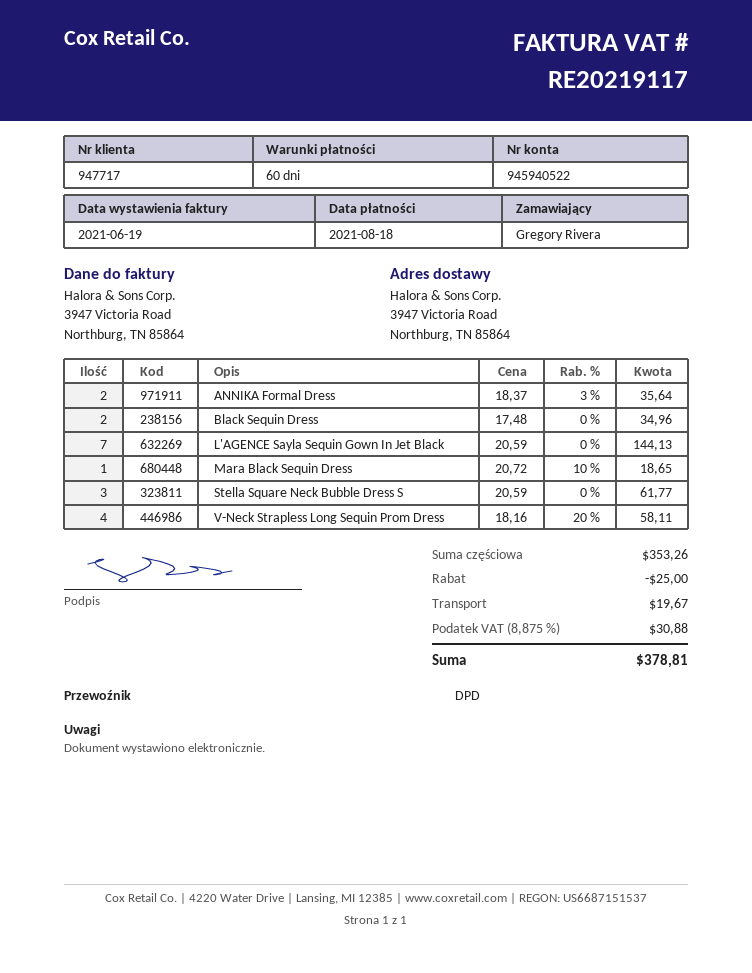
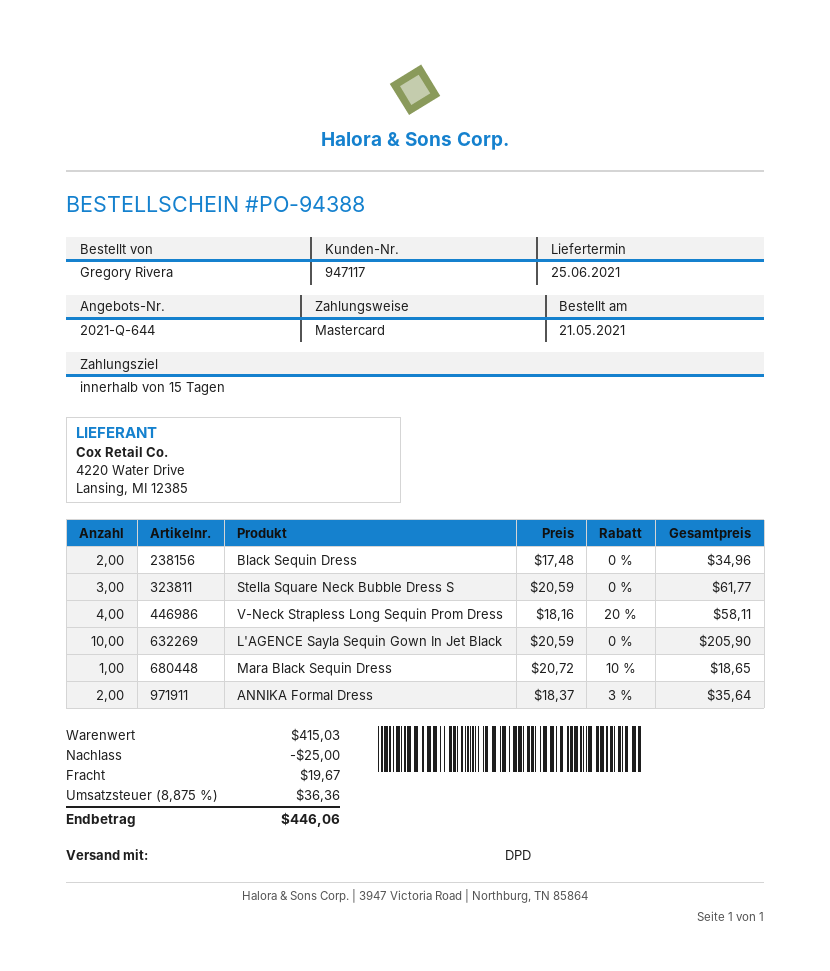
payment terms: 60 days -> 15 days
customer number: 947717 -> 947117
L'AGENCE Sayla Sequin Gown In Jet Black: 7 x 20.59 = 144.13 -> 10 x 20.59 = 205.90
subtotal: 353.26 -> 415.03
tax: 8.875% = 30.88 -> 8.875% = 36.36
total: 378.81 -> 446.06

